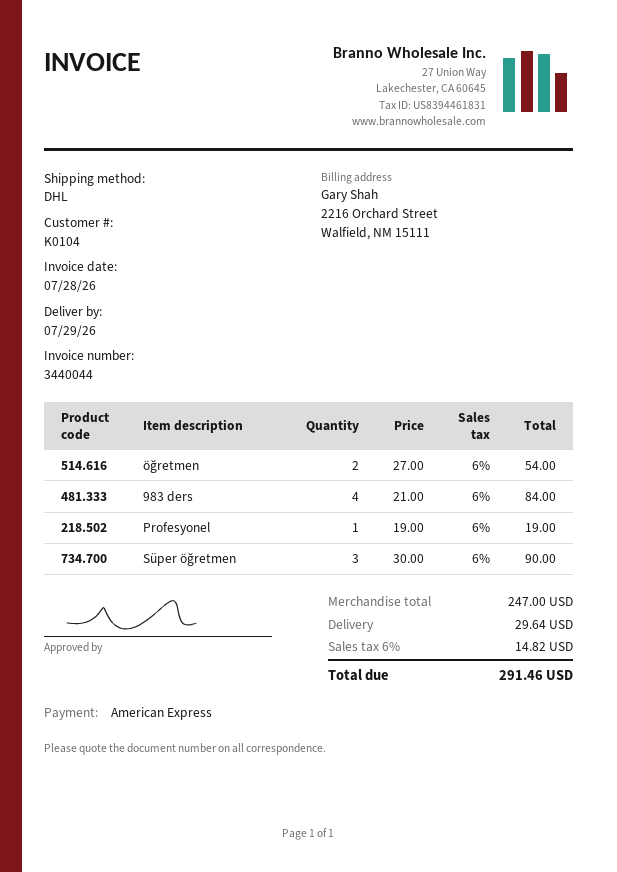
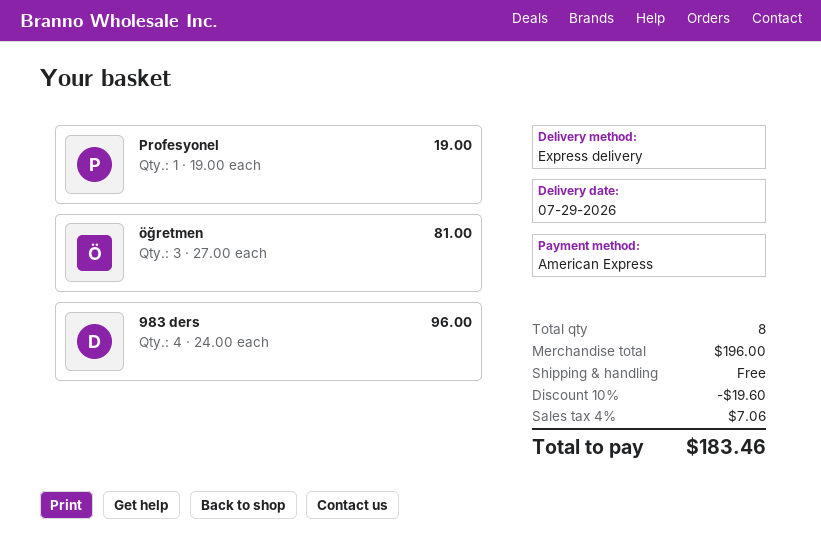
shipping method: DHL -> express
öğretmen: 2 x 27.00 = 54.00 -> 3 x 27.00 = 81.00
983 ders: 4 x 21.00 = 84.00 -> 4 x 24.00 = 96.00
Süper öğretmen: 3 x 30.00 = 90.00 -> none
subtotal: 247.00 -> 196.00
discount: none -> 10% = 19.60
shipping: 29.64 -> 0.00
tax: 6% = 14.82 -> 4% = 7.06
total: 291.46 -> 183.46

